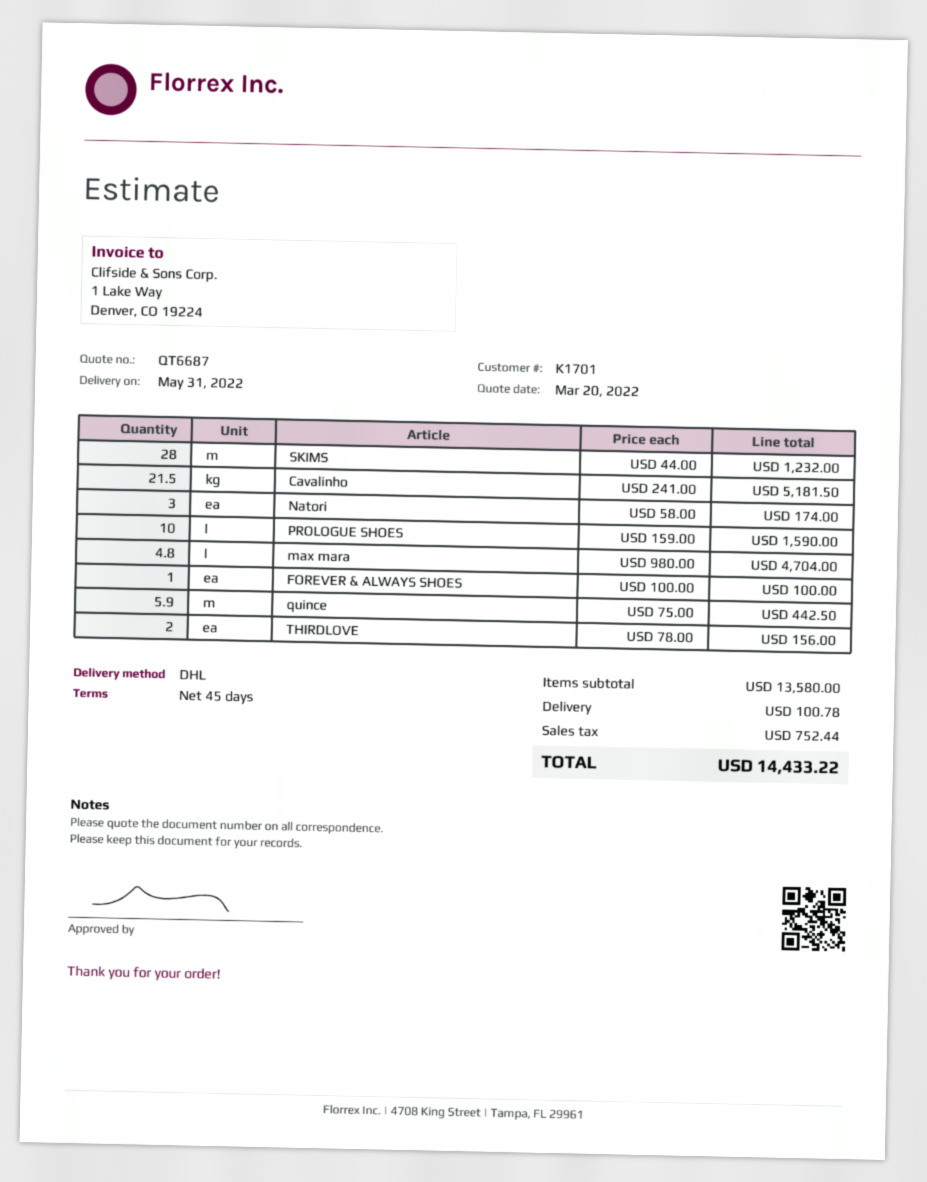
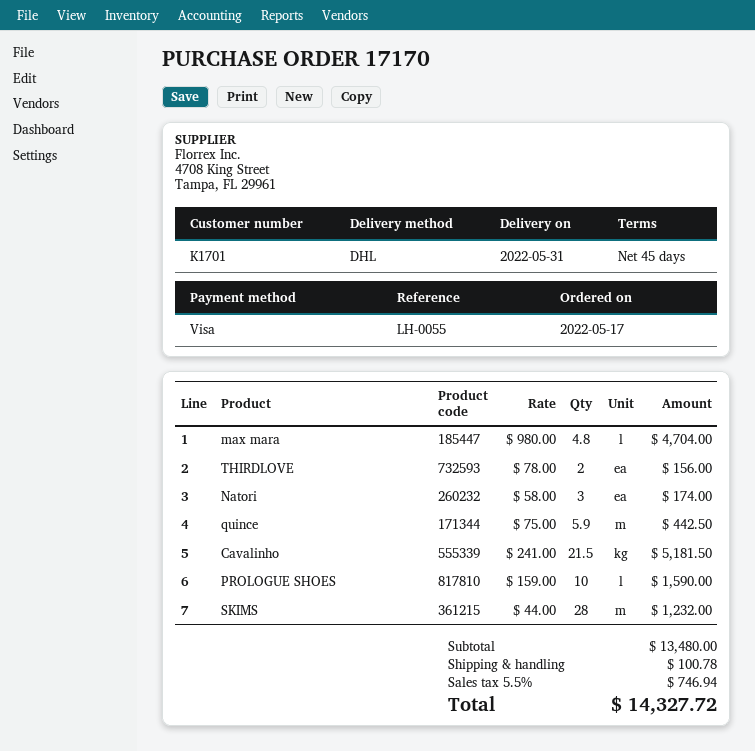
FOREVER & ALWAYS SHOES: 1 x 100.00 = 100.00 -> none
subtotal: 13580.00 -> 13480.00
tax: 752.44 -> 746.94
total: 14433.22 -> 14327.72

